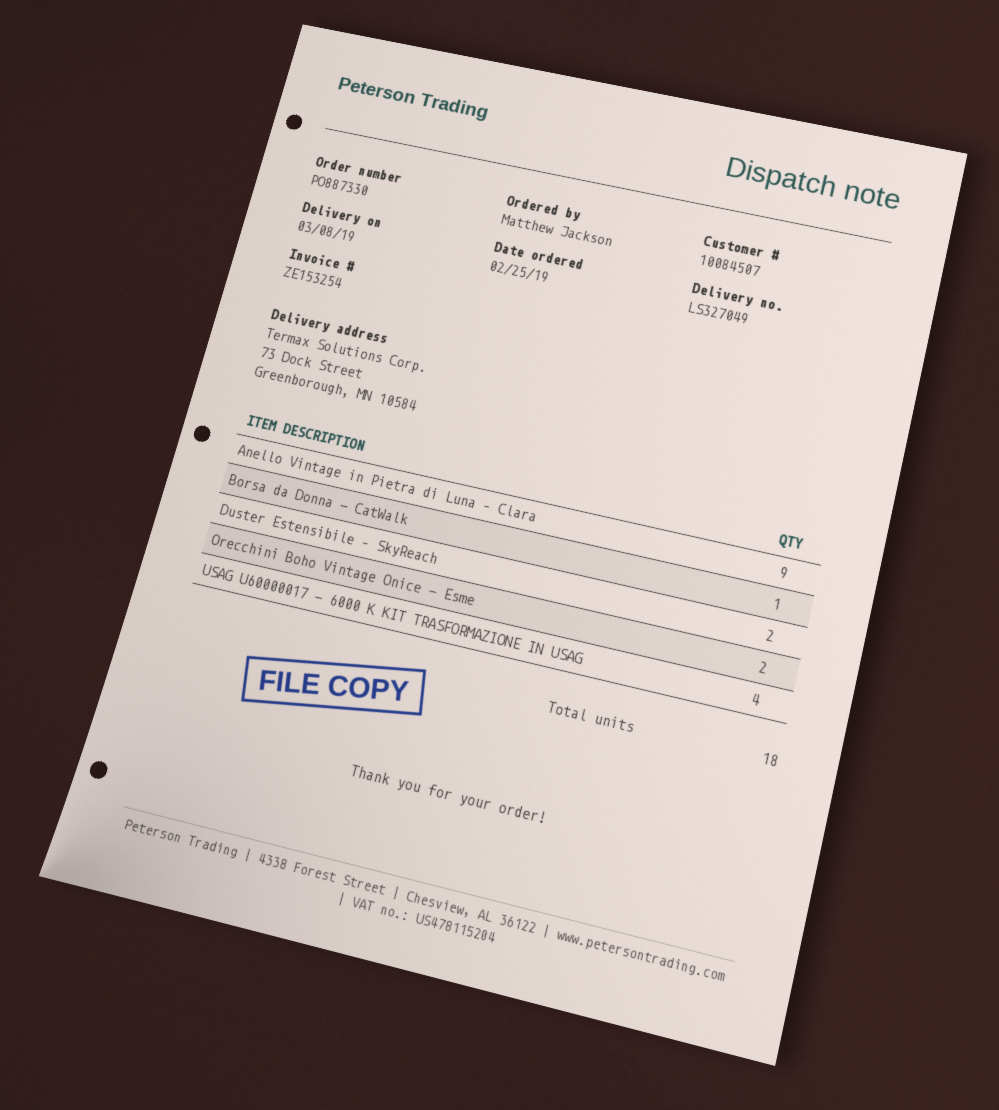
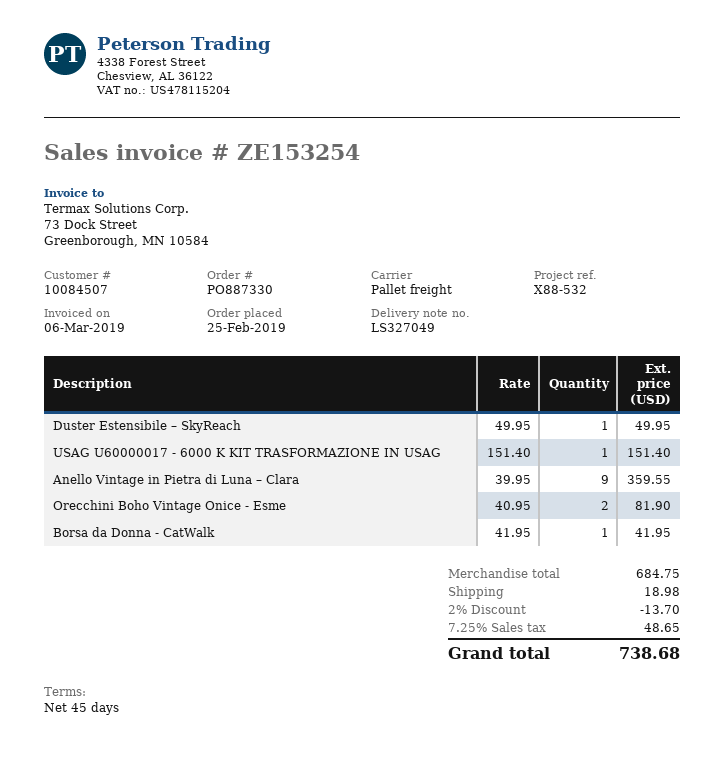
Duster Estensibile – SkyReach: 2 -> 1
USAG U60000017 - 6000 K KIT TRASFORMAZIONE IN USAG: 4 -> 1

